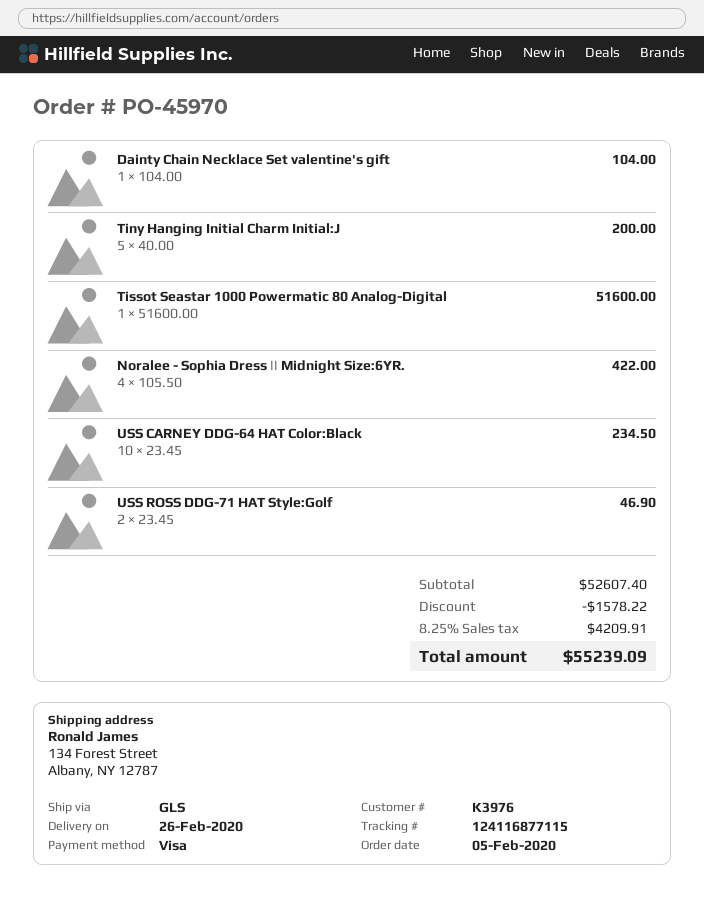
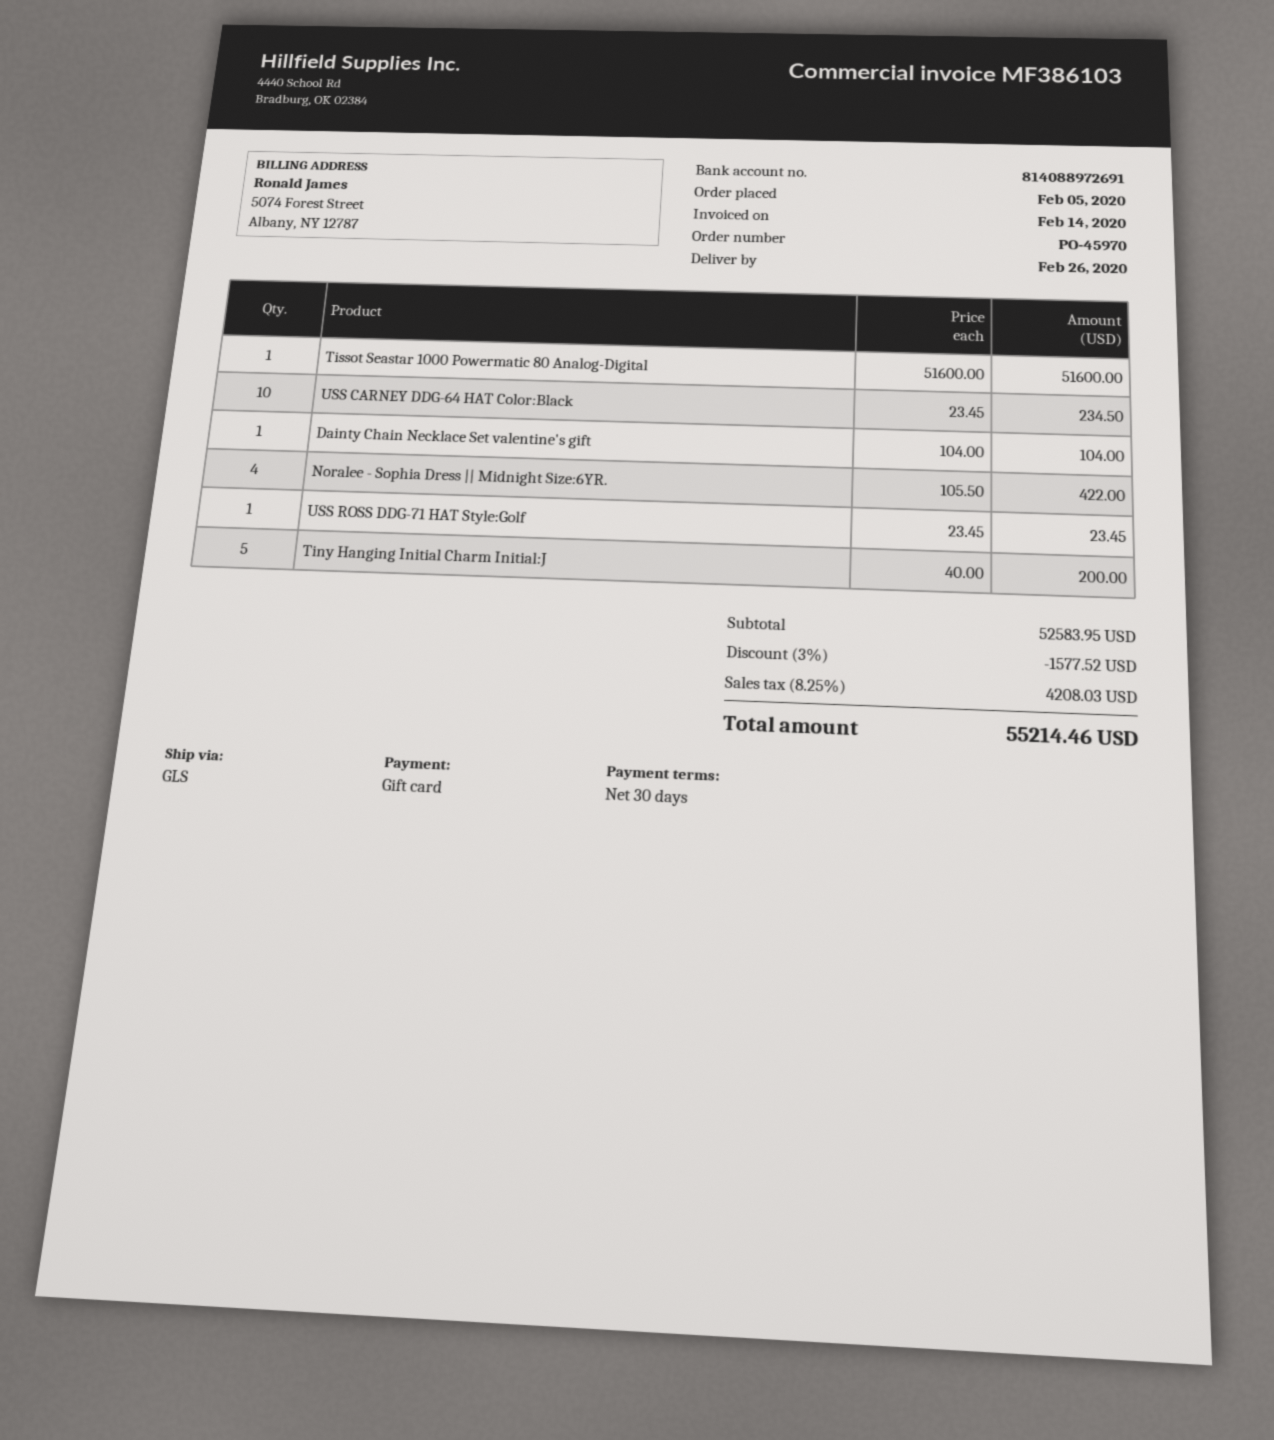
payment method: Visa -> gift card
USS ROSS DDG-71 HAT Style:Golf: 2 x 23.45 = 46.90 -> 1 x 23.45 = 23.45
subtotal: 52607.40 -> 52583.95
discount: 1578.22 -> 1577.52
tax: 8.25% = 4209.91 -> 8.25% = 4208.03
total: 55239.09 -> 55214.46

